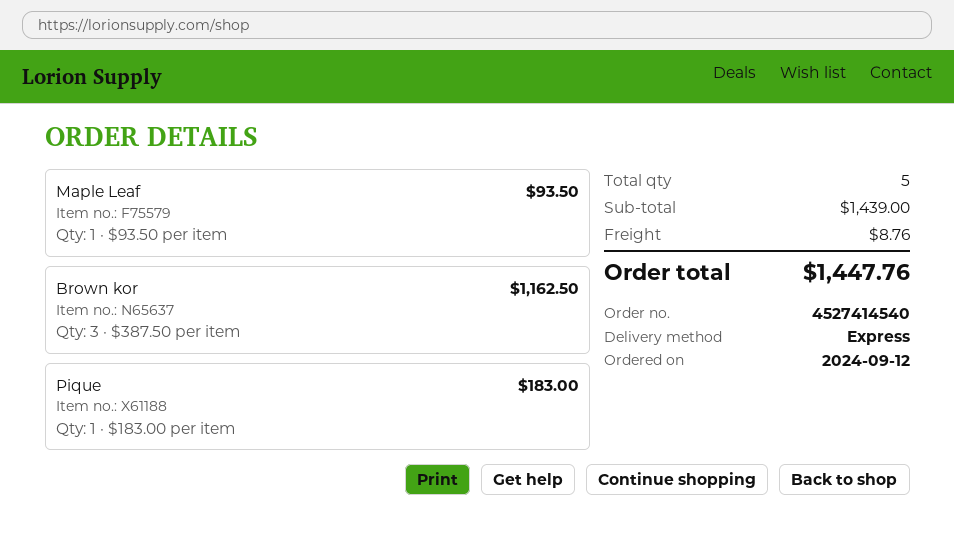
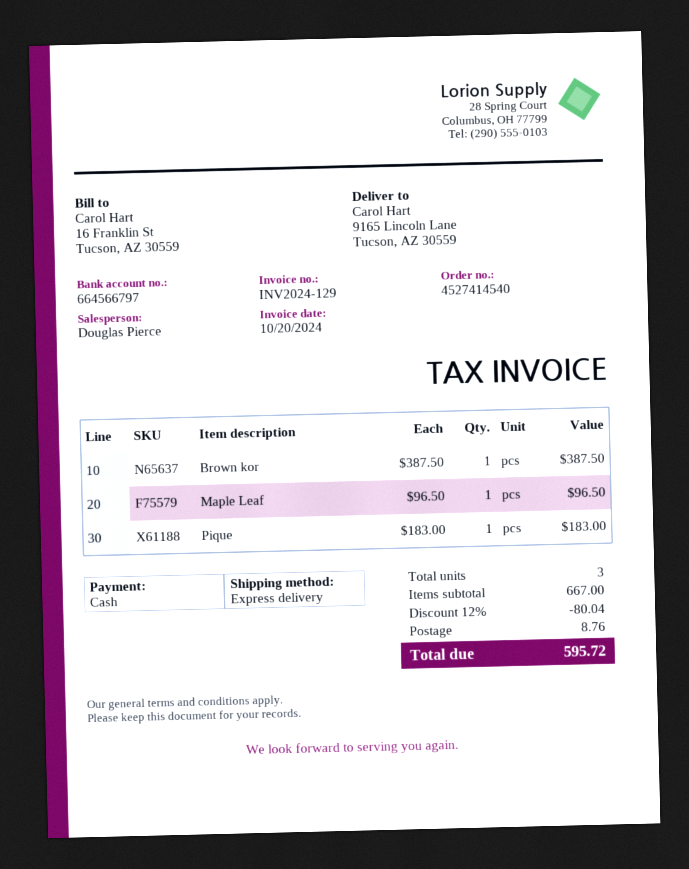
Maple Leaf: 1 x 93.50 = 93.50 -> 1 x 96.50 = 96.50
Brown kor: 3 x 387.50 = 1162.50 -> 1 x 387.50 = 387.50
total quantity: 5 -> 3
subtotal: 1439.00 -> 667.00
discount: none -> 12% = 80.04
total: 1447.76 -> 595.72

